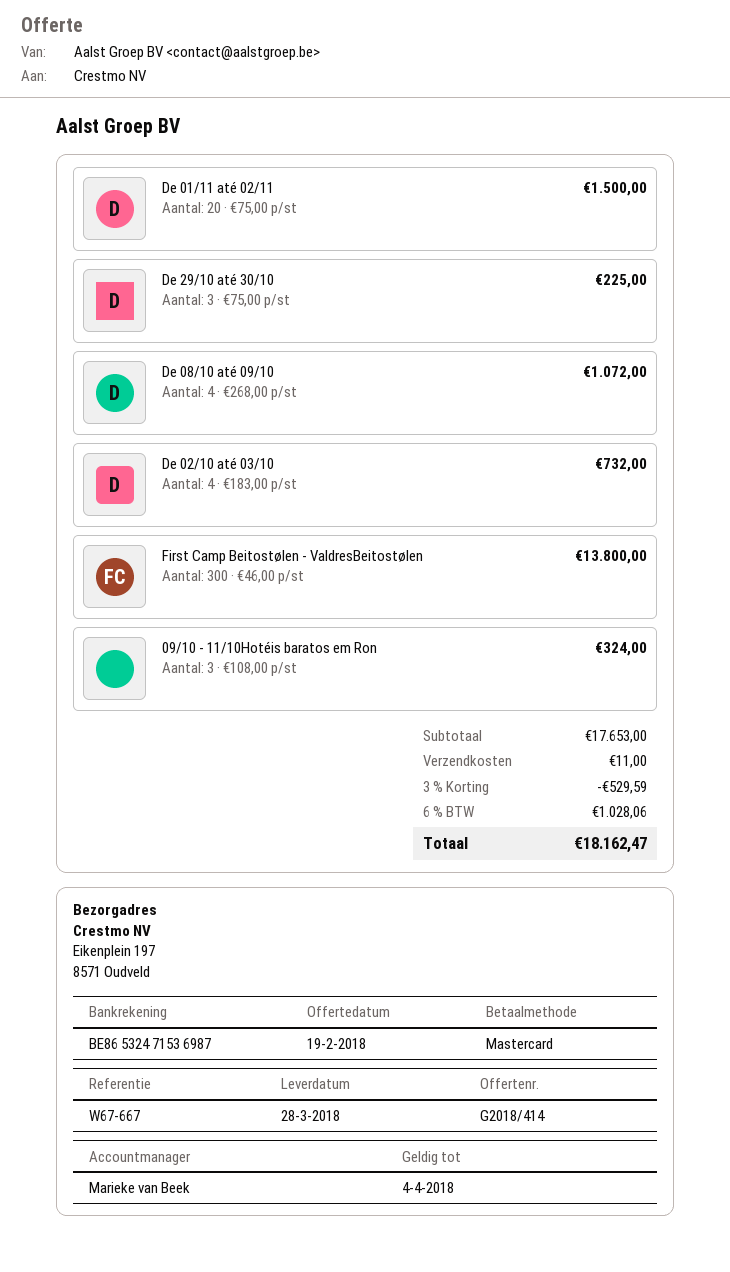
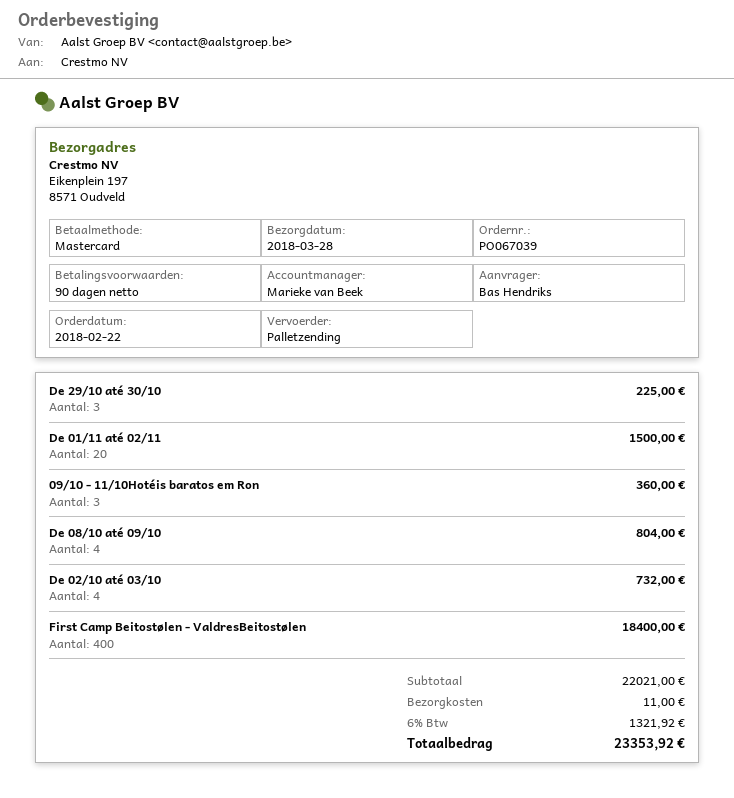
De 08/10 até 09/10: 4 for 1072.00 -> 4 for 804.00
First Camp Beitostølen - ValdresBeitostølen: 300 for 13800.00 -> 400 for 18400.00
09/10 - 11/10Hotéis baratos em Ron: 3 for 324.00 -> 3 for 360.00
subtotal: 17653.00 -> 22021.00
discount: 3% = 529.59 -> none
tax: 6% = 1028.06 -> 6% = 1321.92
total: 18162.47 -> 23353.92

